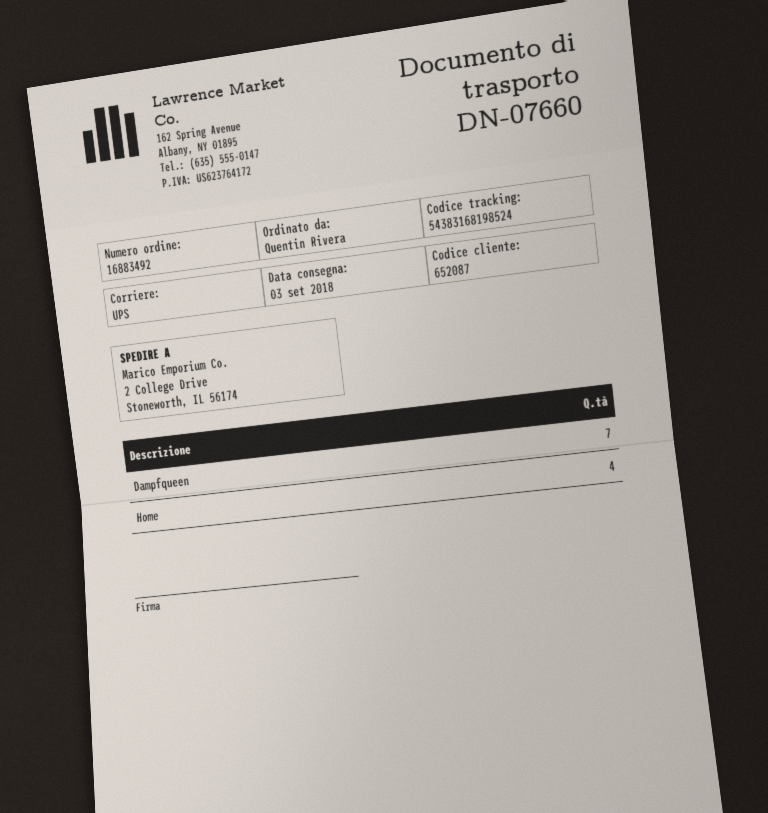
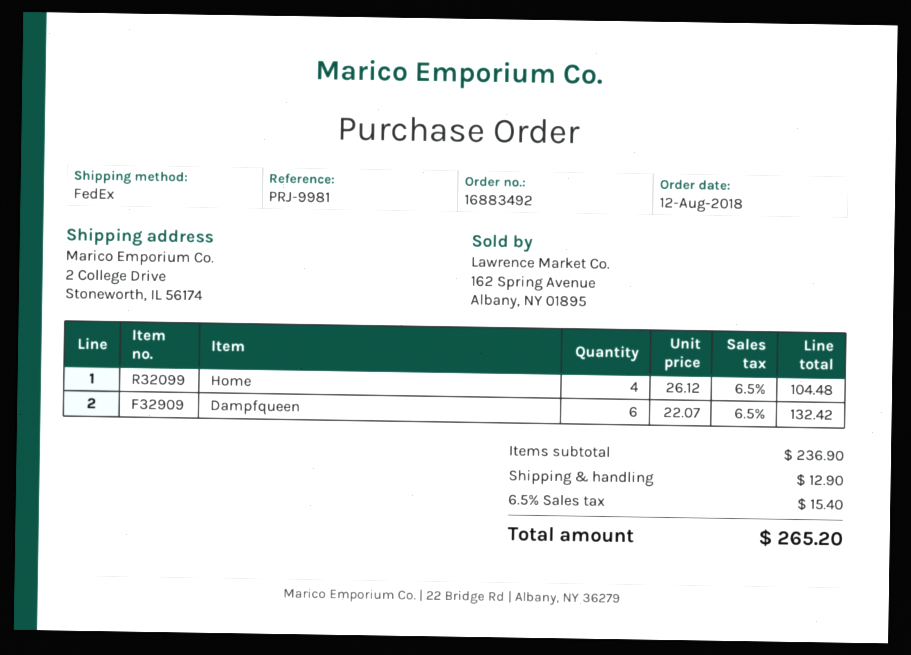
shipping method: UPS -> FedEx
Dampfqueen: 7 -> 6

